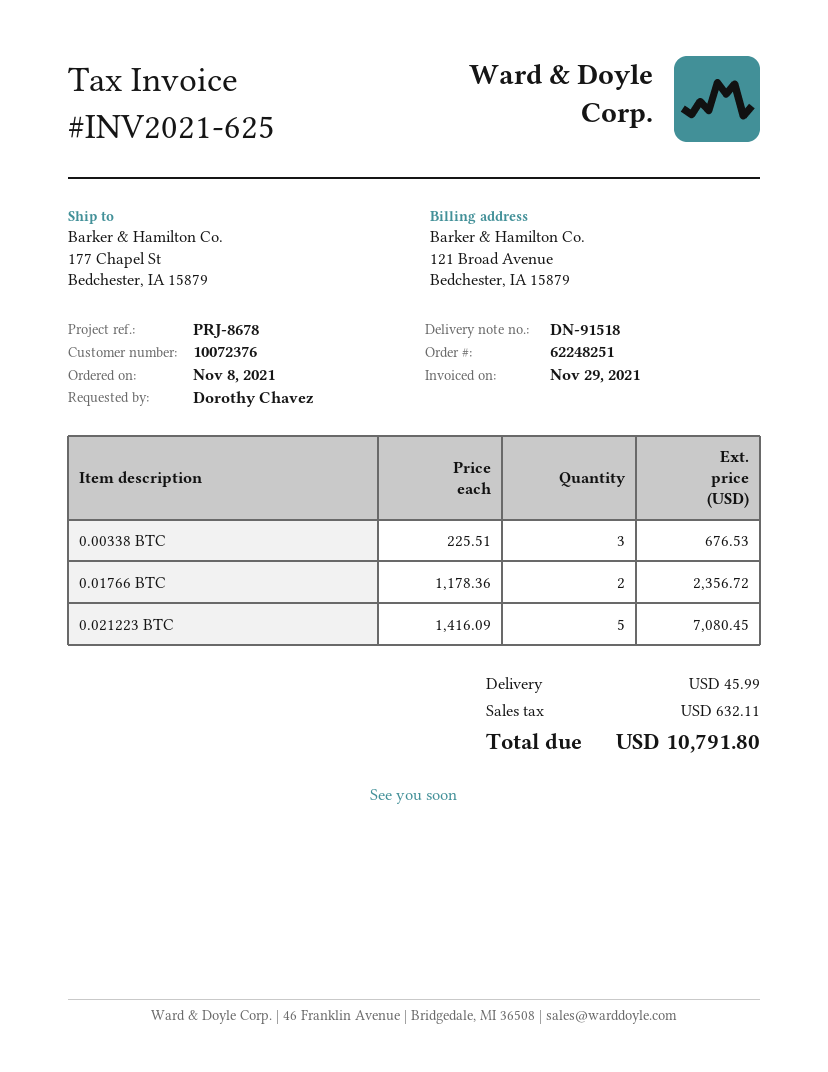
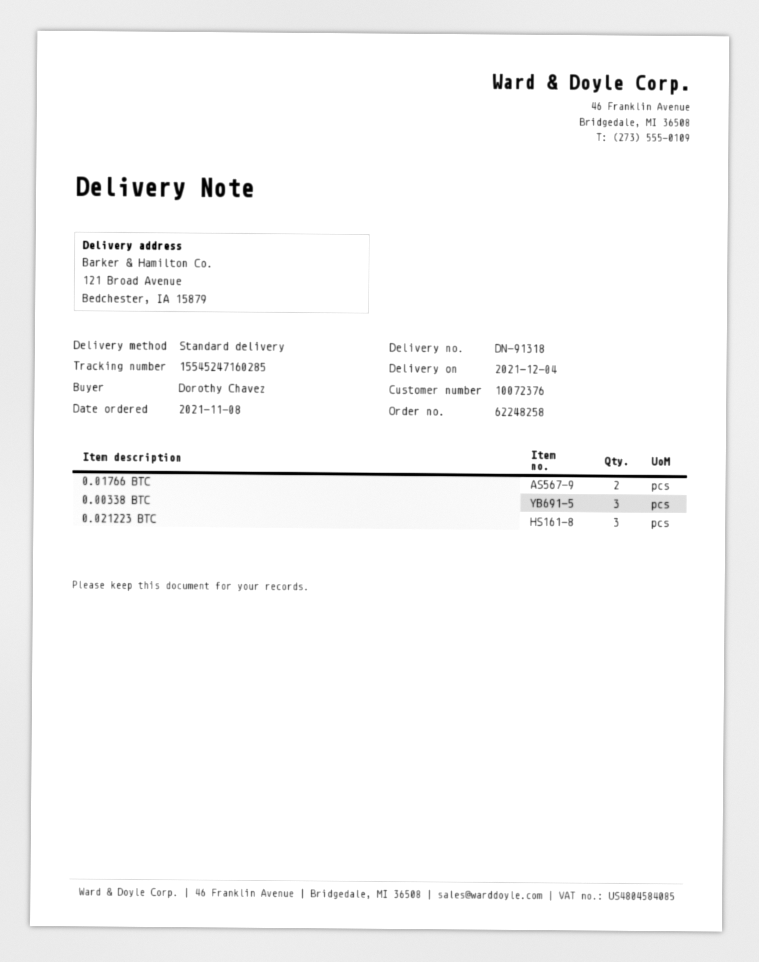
order number: 62248251 -> 62248258
delivery note number: DN-91518 -> DN-91318
ship to: 177 Chapel St, Bedchester, IA 15879 -> 121 Broad Avenue, Bedchester, IA 15879
0.021223 BTC: 5 -> 3

